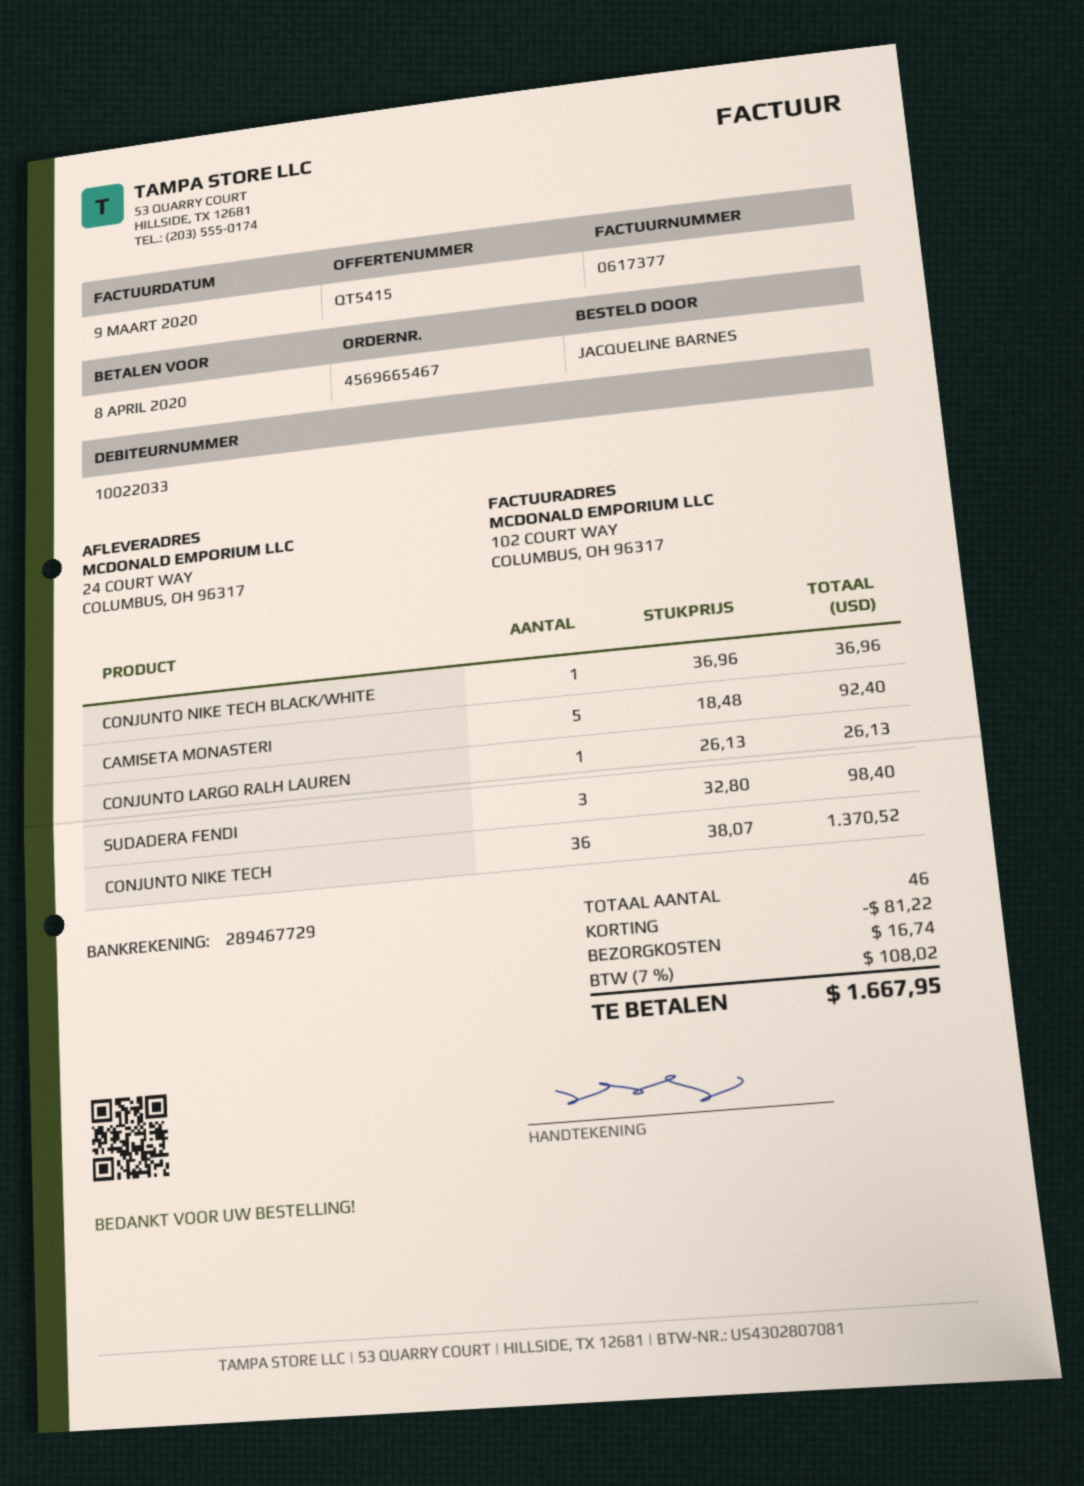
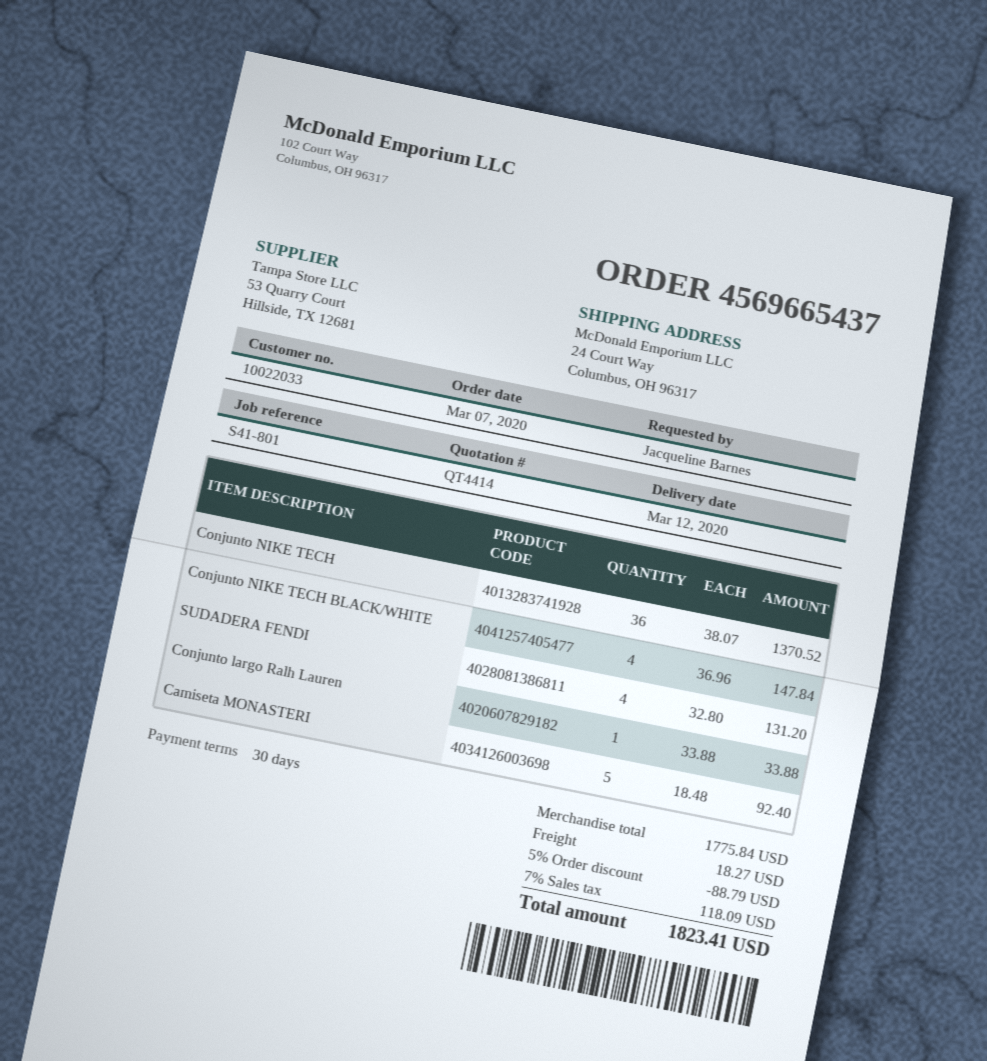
quote number: QT5415 -> QT4414
order number: 4569665467 -> 4569665437
CONJUNTO NIKE TECH BLACK/WHITE: 1 x 36.96 = 36.96 -> 4 x 36.96 = 147.84
CONJUNTO LARGO RALH LAUREN: 1 x 26.13 = 26.13 -> 1 x 33.88 = 33.88
SUDADERA FENDI: 3 x 32.80 = 98.40 -> 4 x 32.80 = 131.20
discount: 81.22 -> 88.79
shipping: 16.74 -> 18.27
tax: 7% = 108.02 -> 7% = 118.09
total: 1667.95 -> 1823.41

